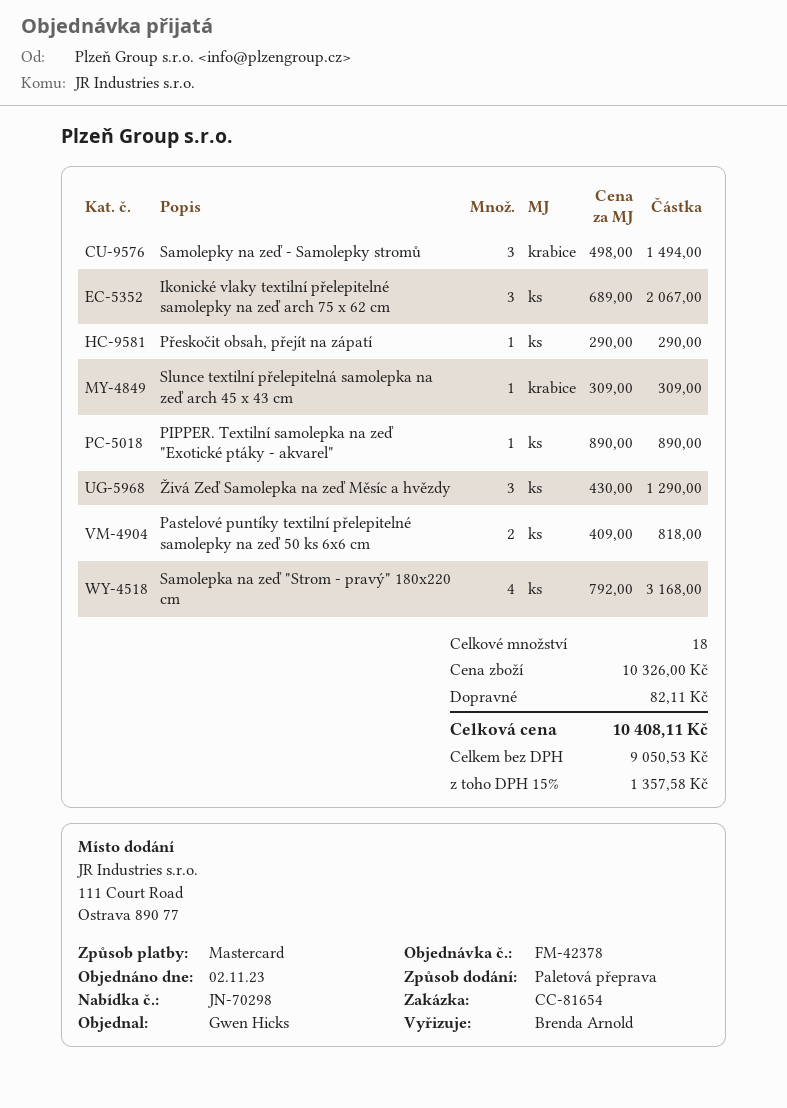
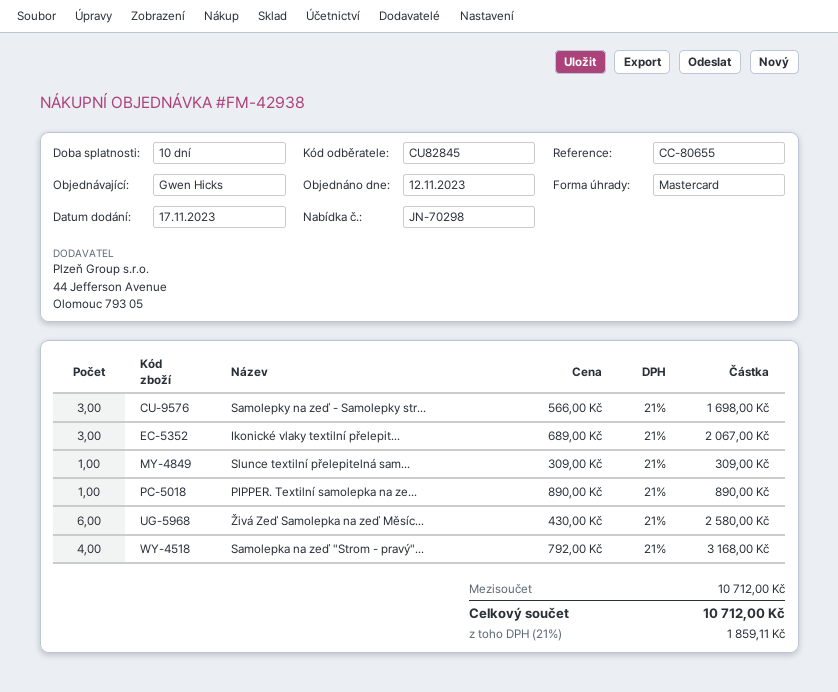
order number: FM-42378 -> FM-42938
order date: 2023-11-02 -> 2023-11-12
reference: CC-81654 -> CC-80655
Samolepky na zeď - Samolepky stromů: 3 x 498.00 = 1494.00 -> 3 x 566.00 = 1698.00
Přeskočit obsah, přejít na zápatí: 1 x 290.00 = 290.00 -> none
Živá Zeď Samolepka na zeď Měsíc a hvězdy: 3 x 430.00 = 1290.00 -> 6 x 430.00 = 2580.00
Pastelové puntíky textilní přelepitelné samolepky na zeď 50 ks 6x6 cm: 2 x 409.00 = 818.00 -> none
subtotal: 10326.00 -> 10712.00
shipping: 82.11 -> none
tax: 15% = 1357.58 -> 21% = 1859.11
total: 10408.11 -> 10712.00

